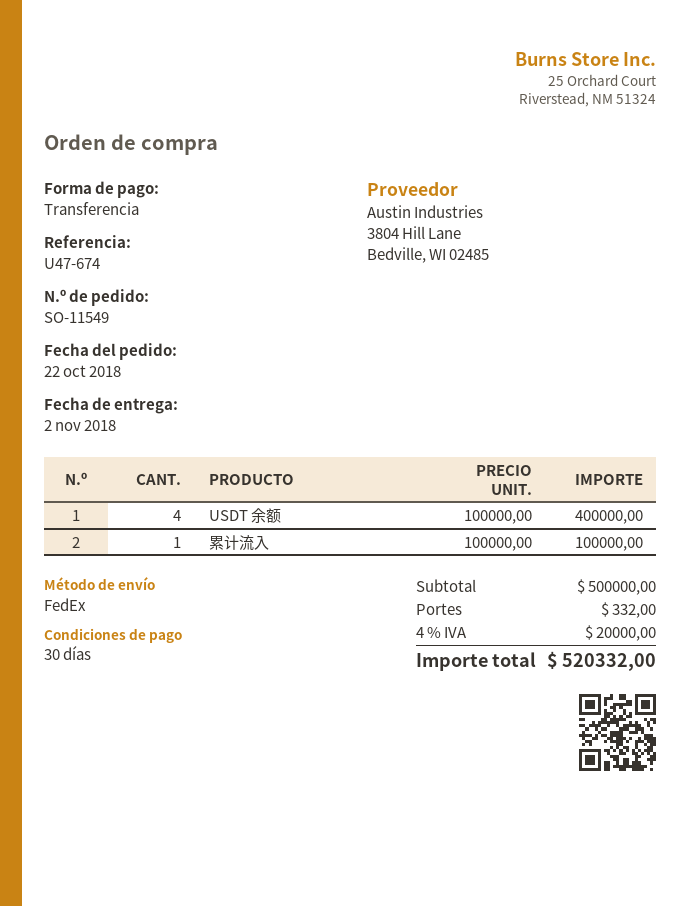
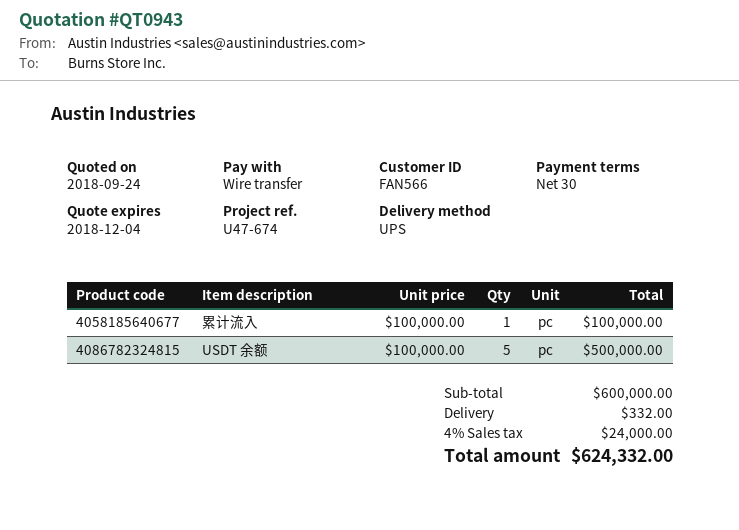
shipping method: FedEx -> UPS
USDT 余额: 4 x 100000.00 = 400000.00 -> 5 x 100000.00 = 500000.00
subtotal: 500000.00 -> 600000.00
tax: 4% = 20000.00 -> 4% = 24000.00
total: 520332.00 -> 624332.00

